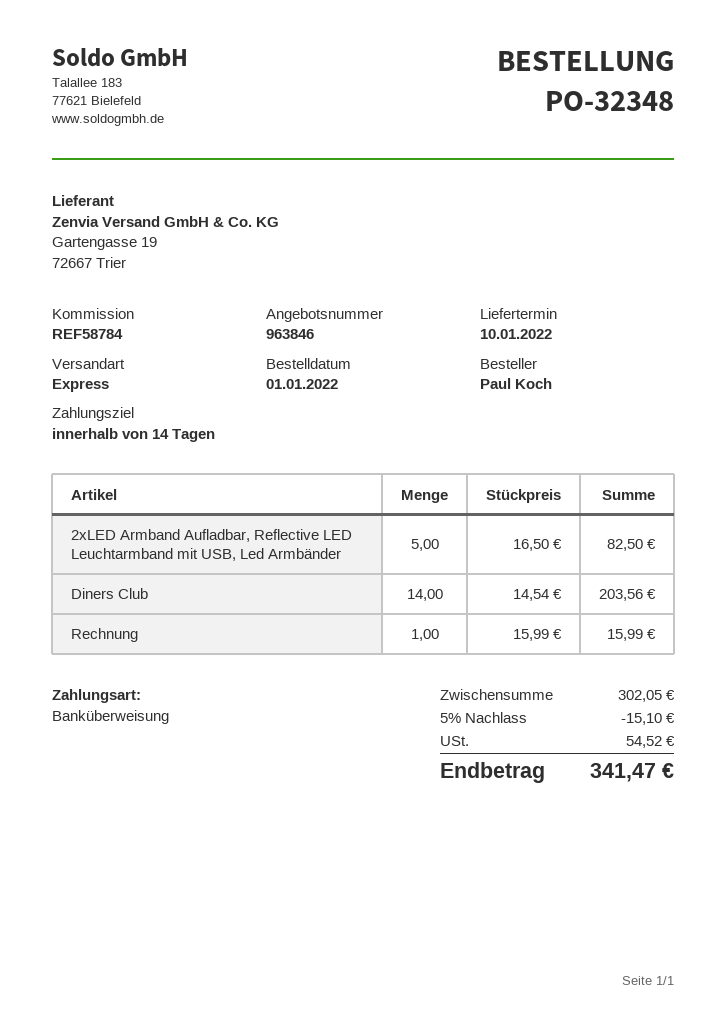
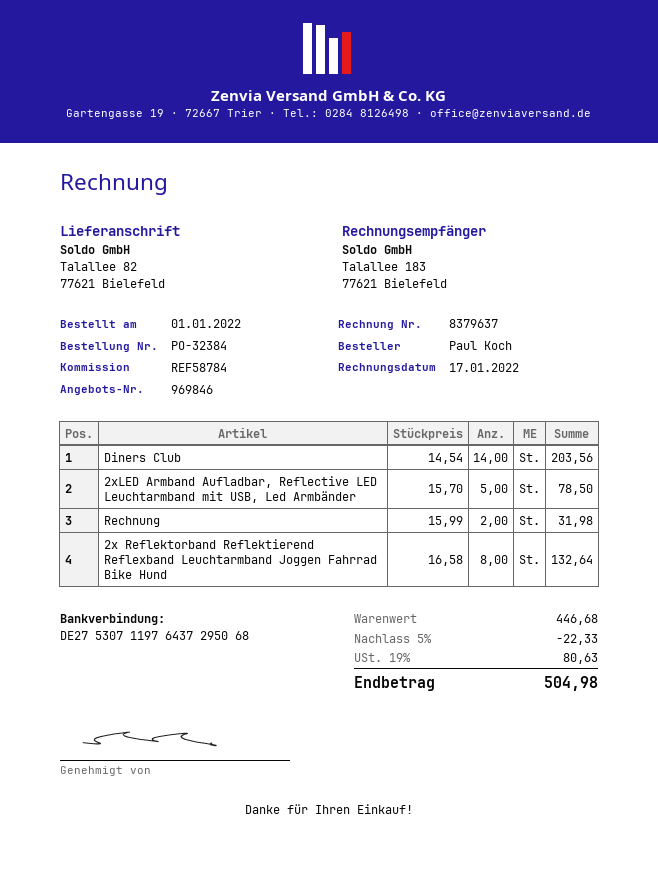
quote number: 963846 -> 969846
order number: PO-32348 -> PO-32384
2xLED Armband Aufladbar, Reflective LED Leuchtarmband mit USB, Led Armbänder: 5 x 16.50 = 82.50 -> 5 x 15.70 = 78.50
Rechnung: 1 x 15.99 = 15.99 -> 2 x 15.99 = 31.98
2x Reflektorband Reflektierend Reflexband Leuchtarmband Joggen Fahrrad Bike Hund: none -> 8 x 16.58 = 132.64
subtotal: 302.05 -> 446.68
discount: 5% = 15.10 -> 5% = 22.33
tax: 54.52 -> 80.63
total: 341.47 -> 504.98

